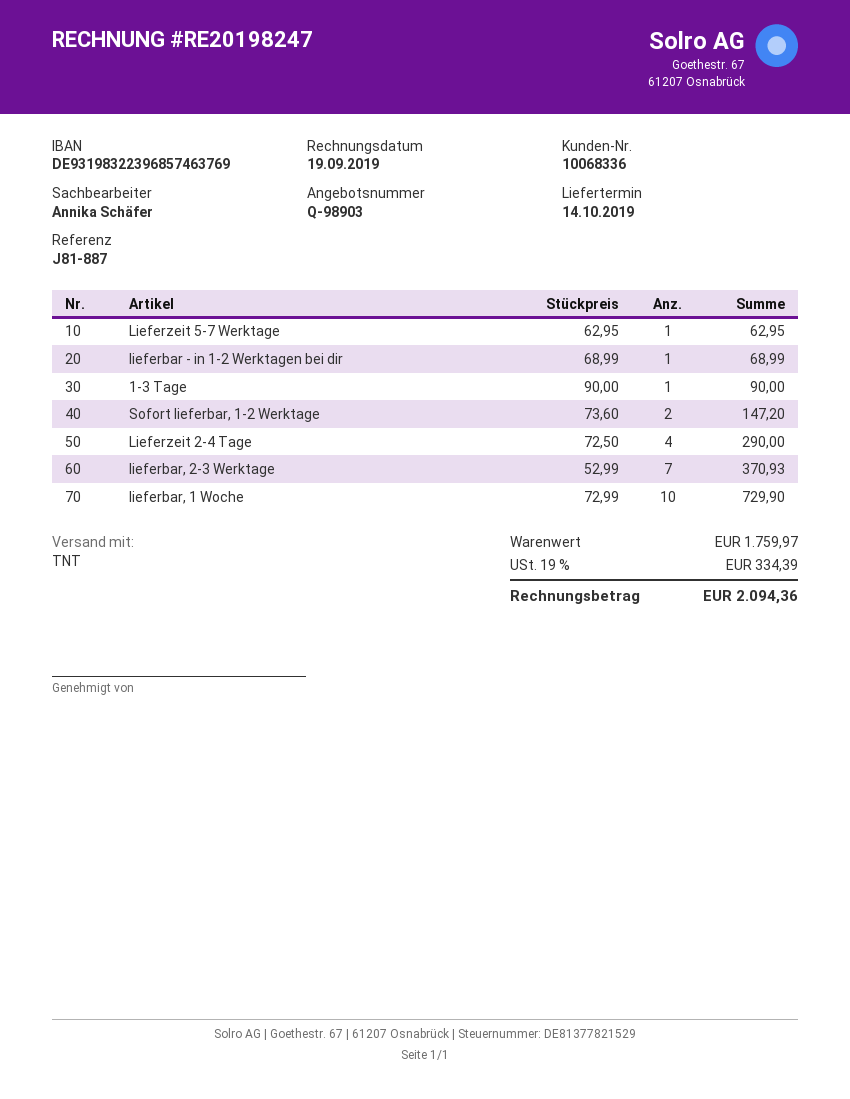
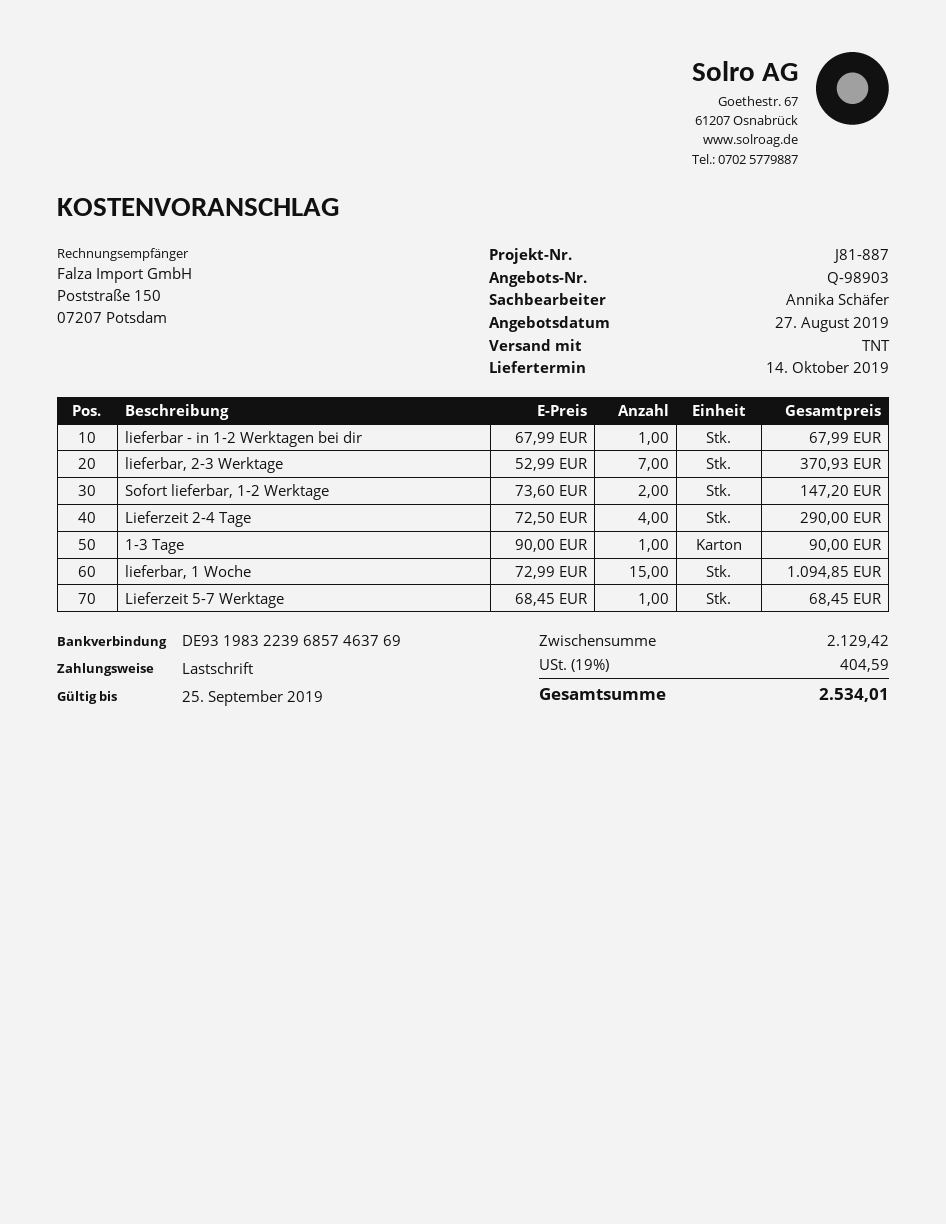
Lieferzeit 5-7 Werktage: 1 x 62.95 = 62.95 -> 1 x 68.45 = 68.45
lieferbar - in 1-2 Werktagen bei dir: 1 x 68.99 = 68.99 -> 1 x 67.99 = 67.99
lieferbar, 1 Woche: 10 x 72.99 = 729.90 -> 15 x 72.99 = 1094.85
subtotal: 1759.97 -> 2129.42
tax: 19% = 334.39 -> 19% = 404.59
total: 2094.36 -> 2534.01

